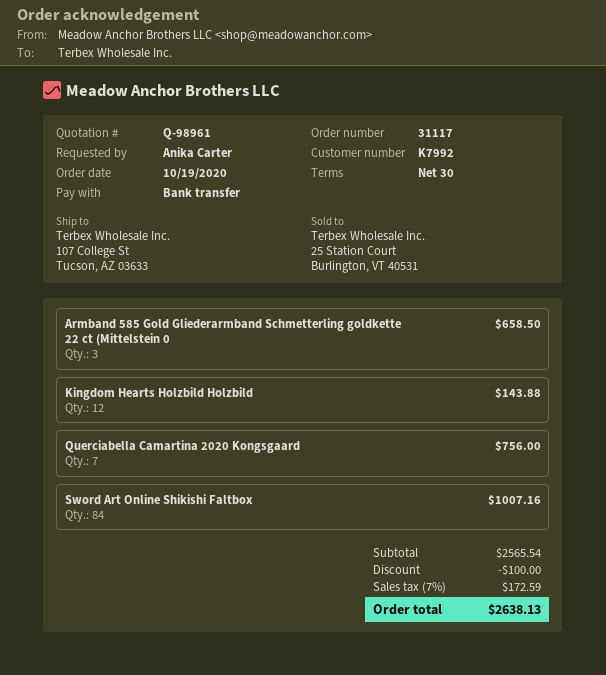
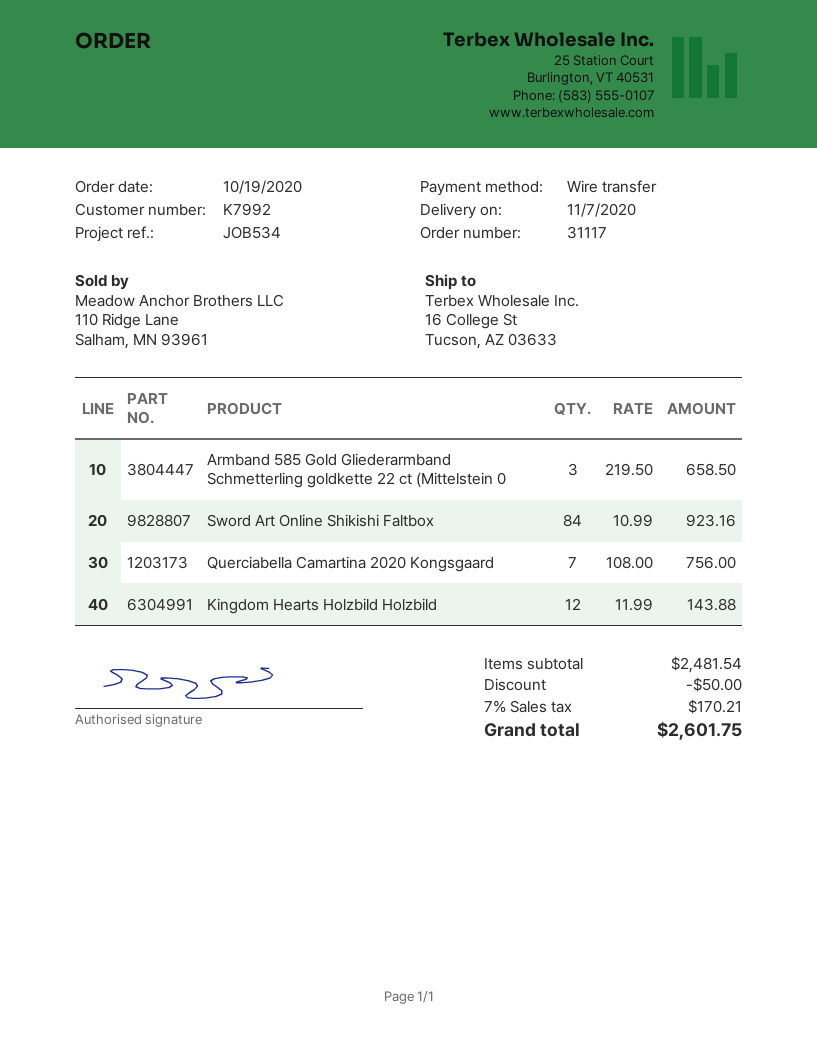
ship to: 107 College St, Tucson, AZ 03633 -> 16 College St, Tucson, AZ 03633
Sword Art Online Shikishi Faltbox: 84 for 1007.16 -> 84 for 923.16
subtotal: 2565.54 -> 2481.54
discount: 100.00 -> 50.00
tax: 7% = 172.59 -> 7% = 170.21
total: 2638.13 -> 2601.75

